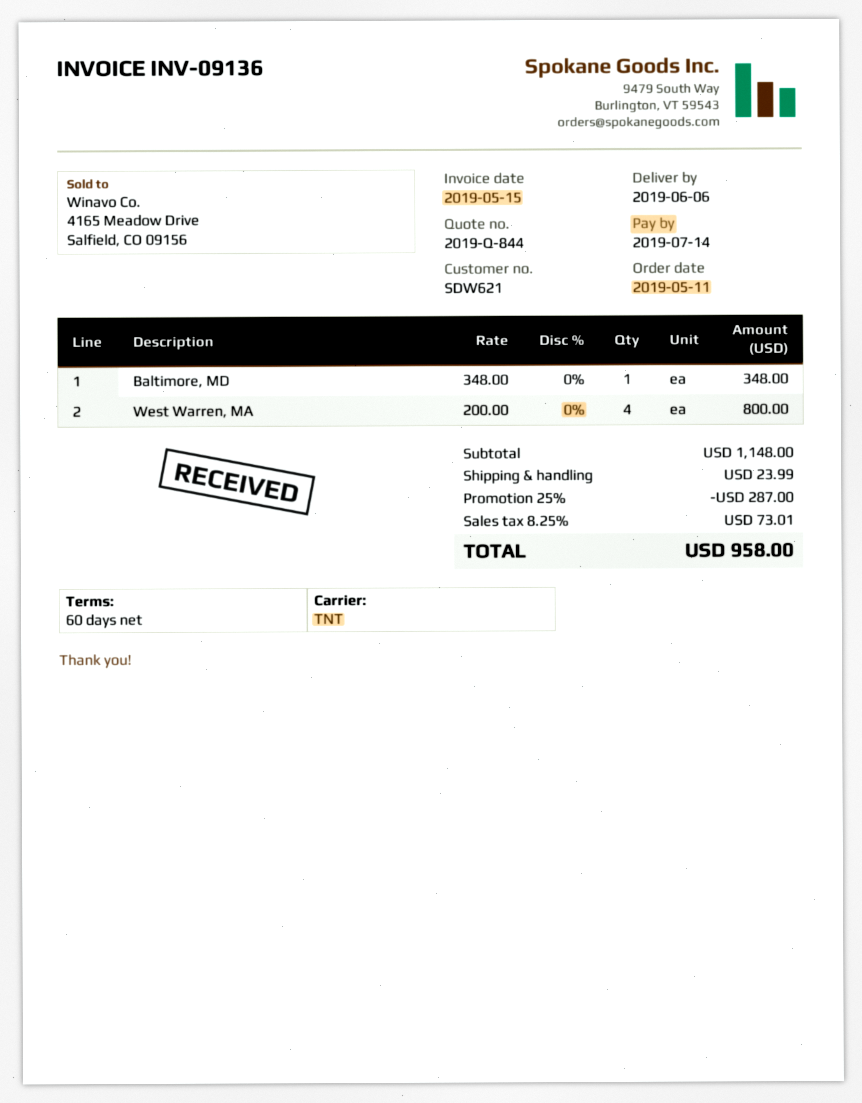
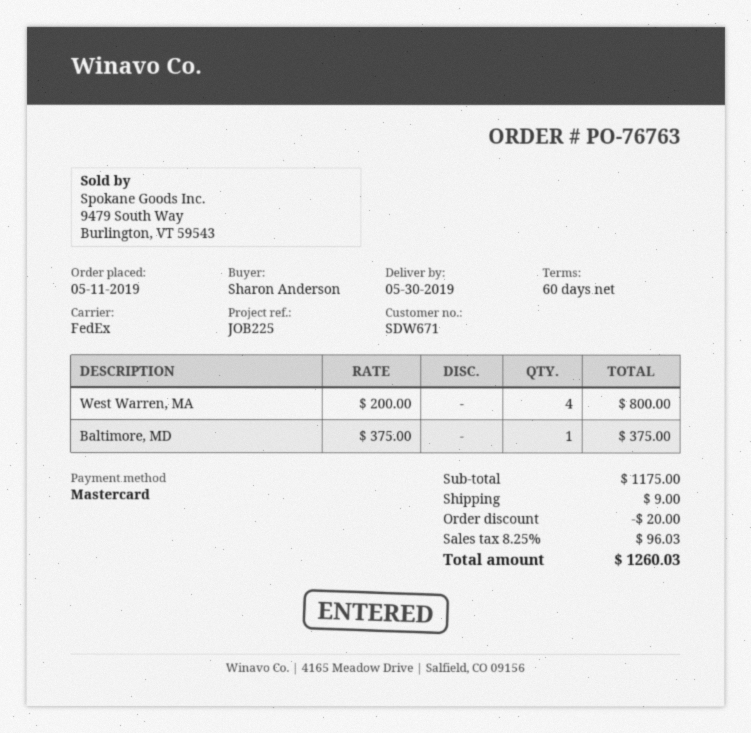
delivery date: 2019-06-06 -> 2019-05-30
customer number: SDW621 -> SDW671
shipping method: TNT -> FedEx
Baltimore, MD: 1 x 348.00 = 348.00 -> 1 x 375.00 = 375.00
subtotal: 1148.00 -> 1175.00
discount: 287.00 -> 20.00
shipping: 23.99 -> 9.00
tax: 8.25% = 73.01 -> 8.25% = 96.03
total: 958.00 -> 1260.03

